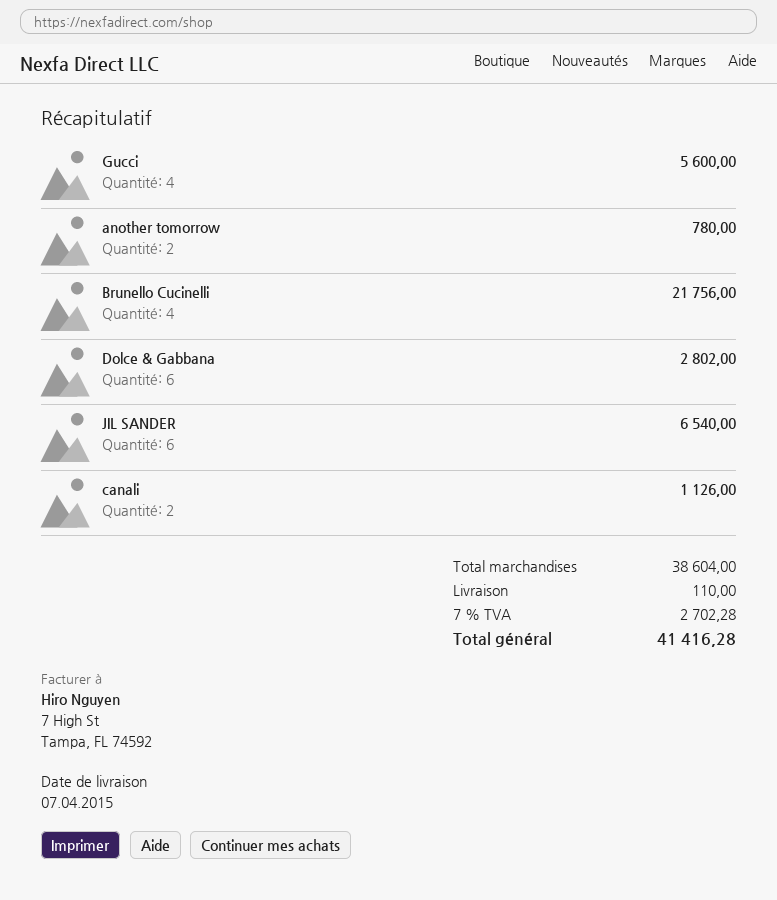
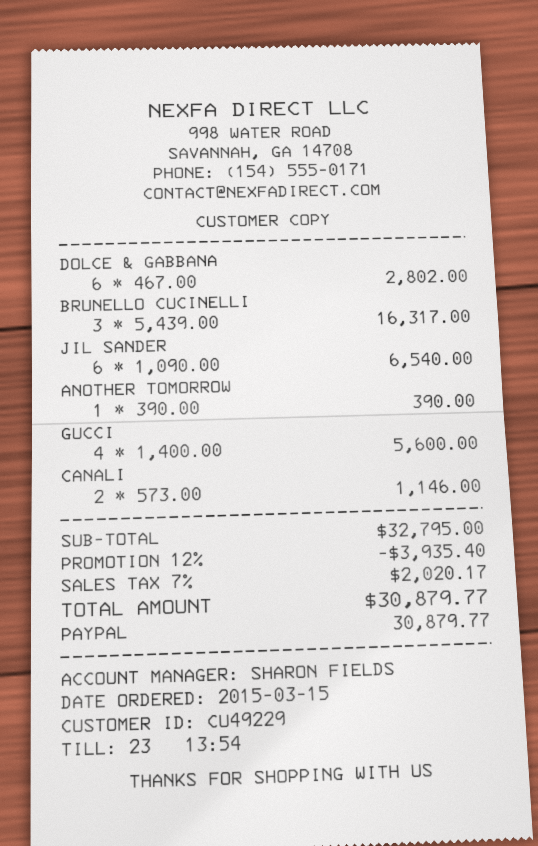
another tomorrow: 2 for 780.00 -> 1 for 390.00
Brunello Cucinelli: 4 for 21756.00 -> 3 for 16317.00
canali: 2 for 1126.00 -> 2 for 1146.00
subtotal: 38604.00 -> 32795.00
discount: none -> 12% = 3935.40
shipping: 110.00 -> none
tax: 7% = 2702.28 -> 7% = 2020.17
total: 41416.28 -> 30879.77

